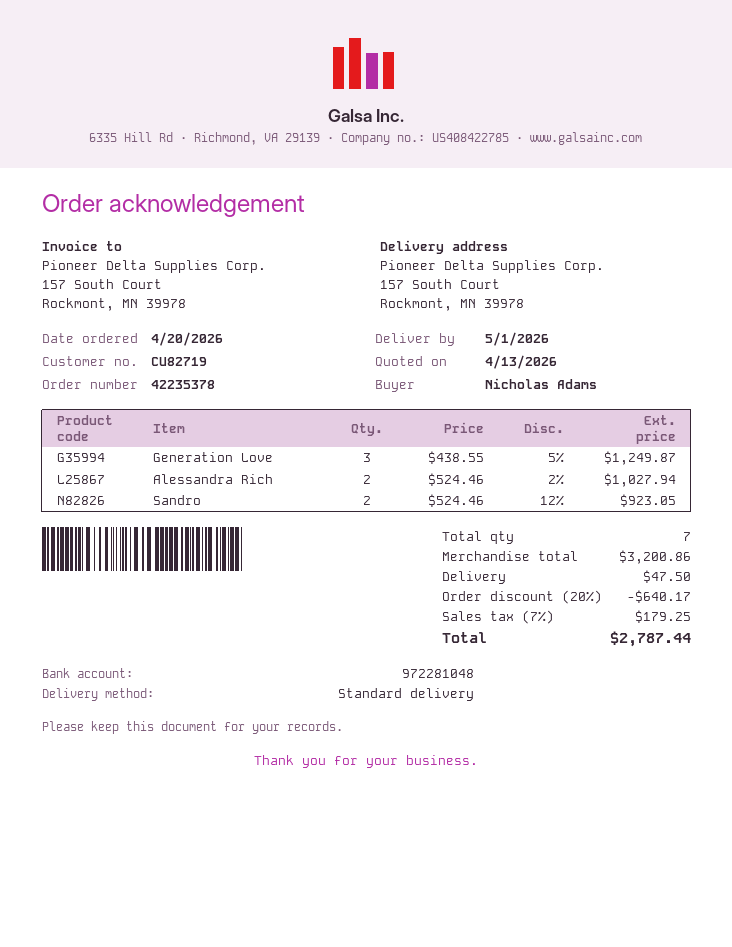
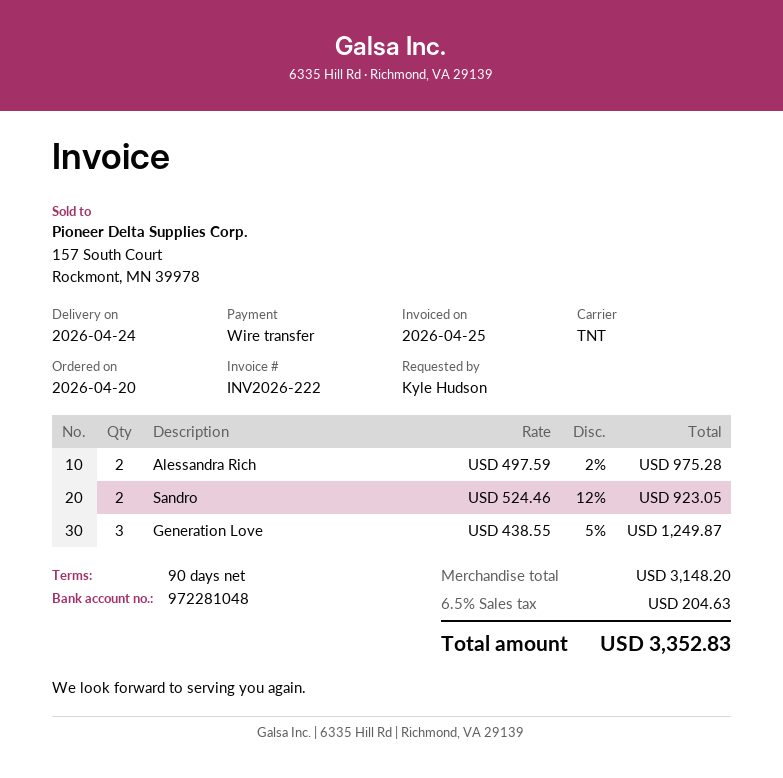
delivery date: 2026-05-01 -> 2026-04-24
ordered by: Nicholas Adams -> Kyle Hudson
shipping method: standard -> TNT
Alessandra Rich: 2 x 524.46 - 2% = 1027.94 -> 2 x 497.59 - 2% = 975.28
subtotal: 3200.86 -> 3148.20
discount: 20% = 640.17 -> none
shipping: 47.50 -> none
tax: 7% = 179.25 -> 6.5% = 204.63
total: 2787.44 -> 3352.83

